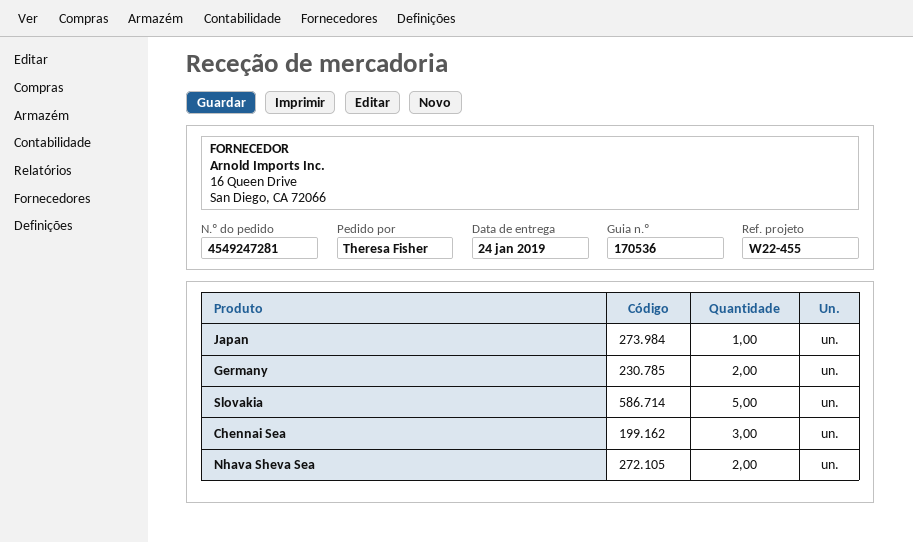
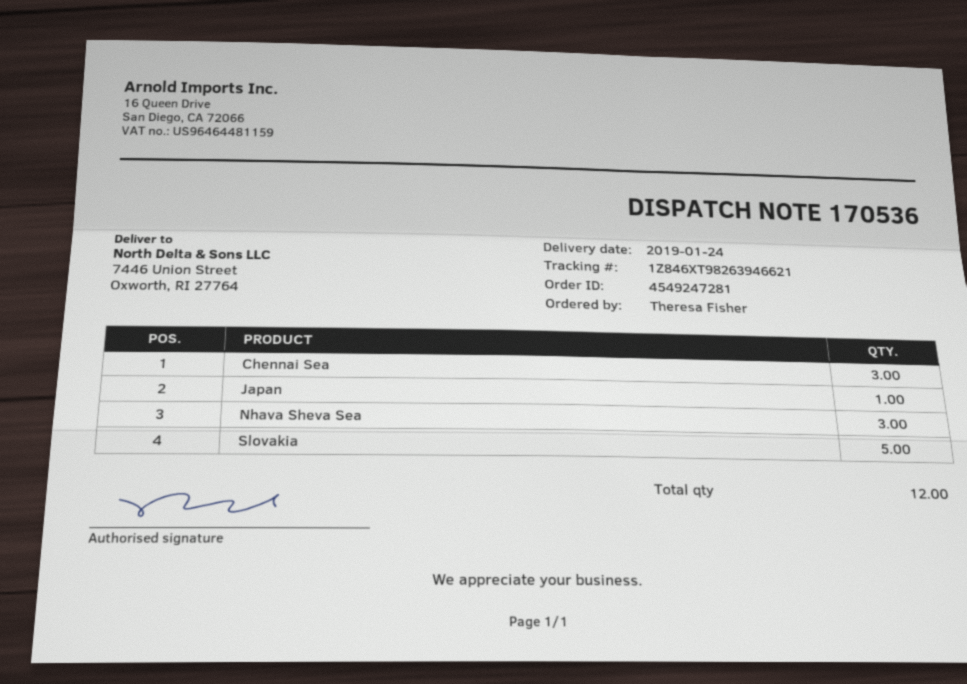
Germany: 2 -> none
Nhava Sheva Sea: 2 -> 3

